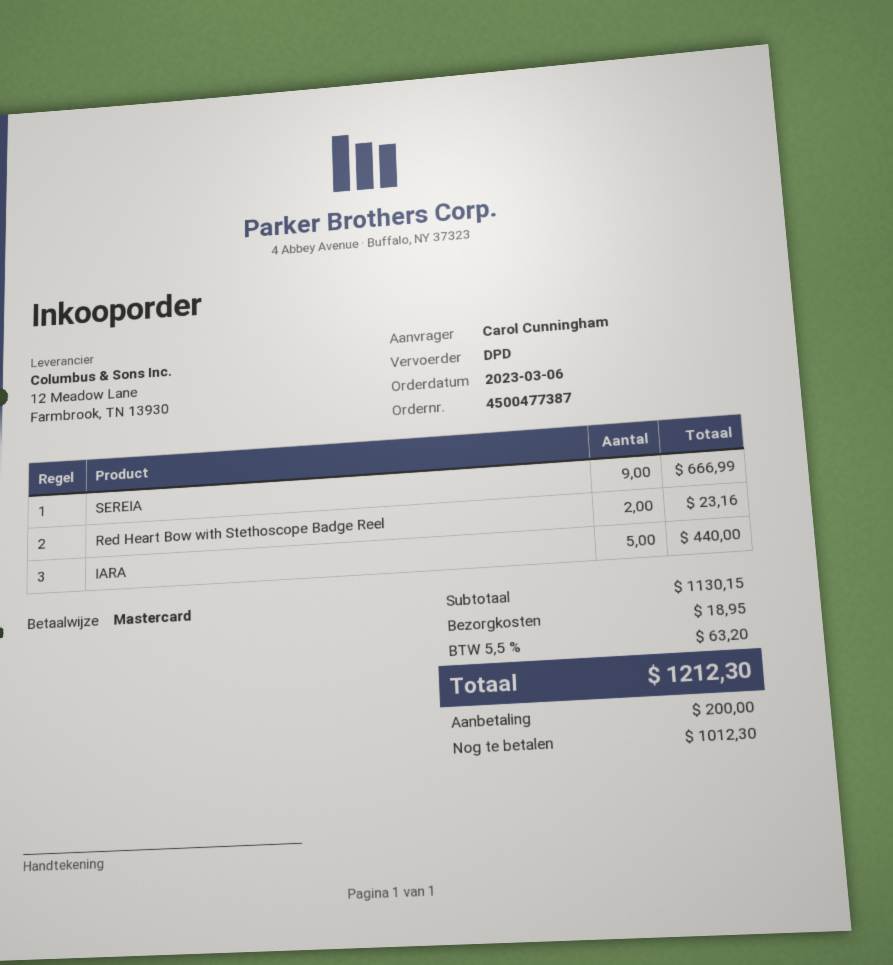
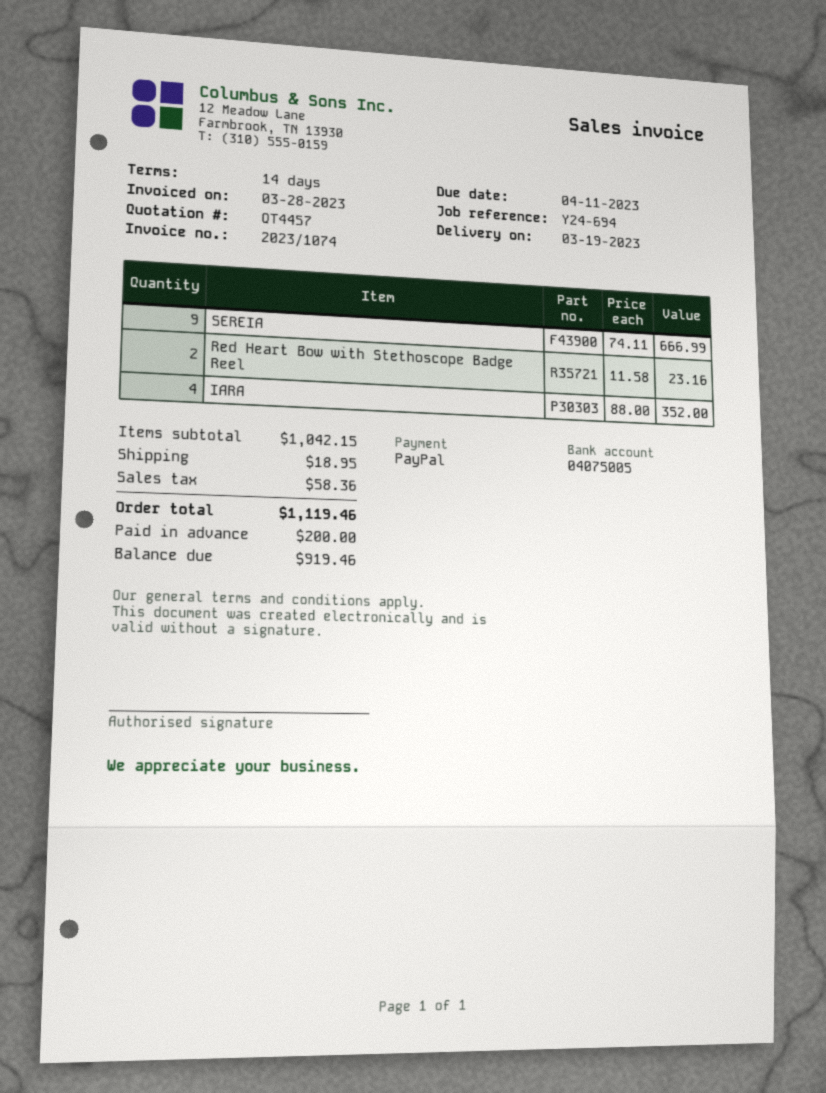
payment method: Mastercard -> PayPal
IARA: 5 for 440.00 -> 4 for 352.00
subtotal: 1130.15 -> 1042.15
tax: 63.20 -> 58.36
total: 1212.30 -> 1119.46
balance: 1012.30 -> 919.46

